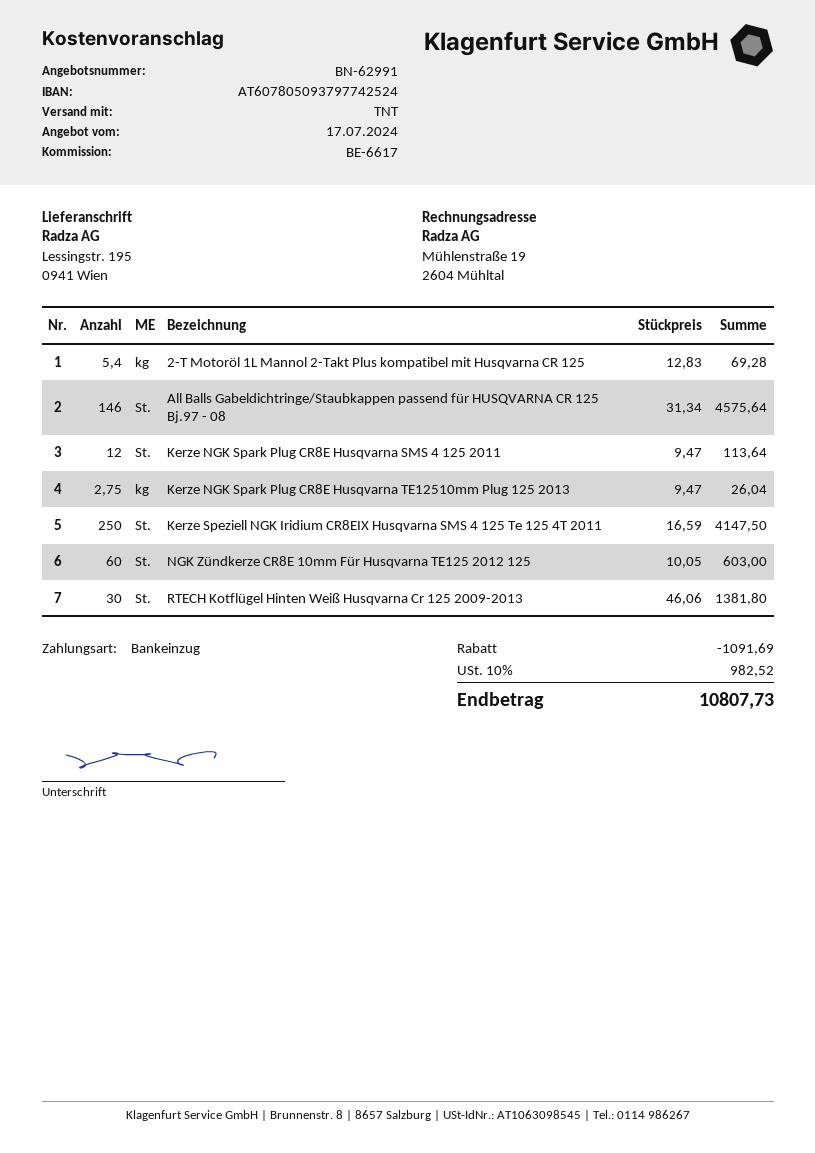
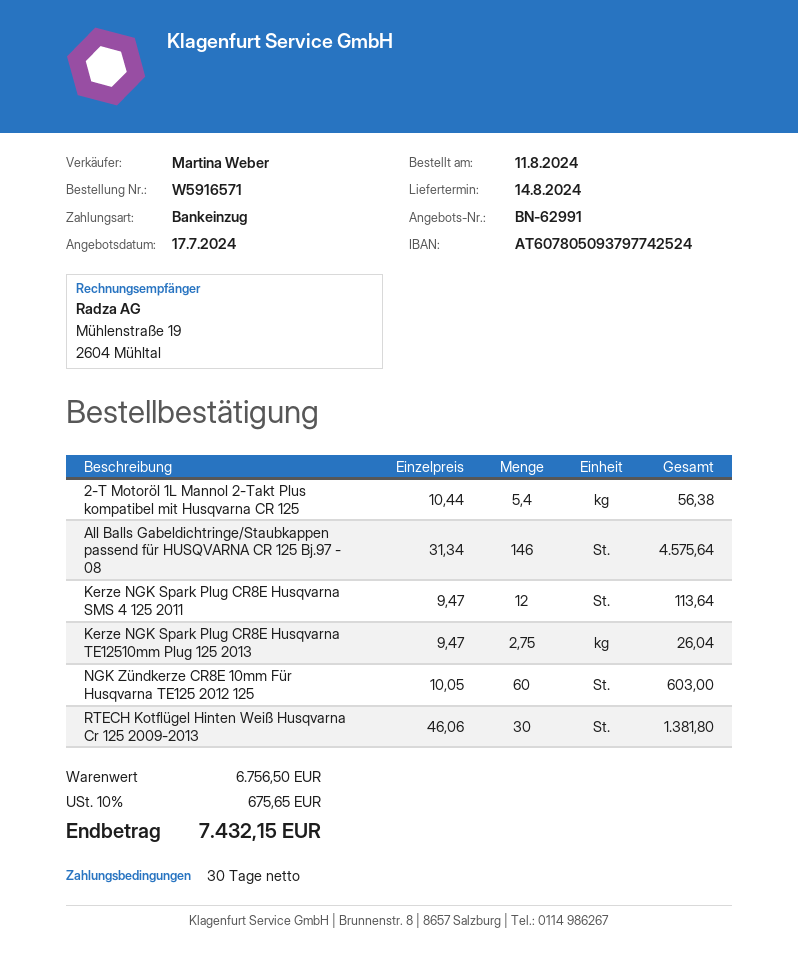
2-T Motoröl 1L Mannol 2-Takt Plus kompatibel mit Husqvarna CR 125: 5.4 x 12.83 = 69.28 -> 5.4 x 10.44 = 56.38
Kerze Speziell NGK Iridium CR8EIX Husqvarna SMS 4 125 Te 125 4T 2011: 250 x 16.59 = 4147.50 -> none
discount: 1091.69 -> none
tax: 10% = 982.52 -> 10% = 675.65
total: 10807.73 -> 7432.15

